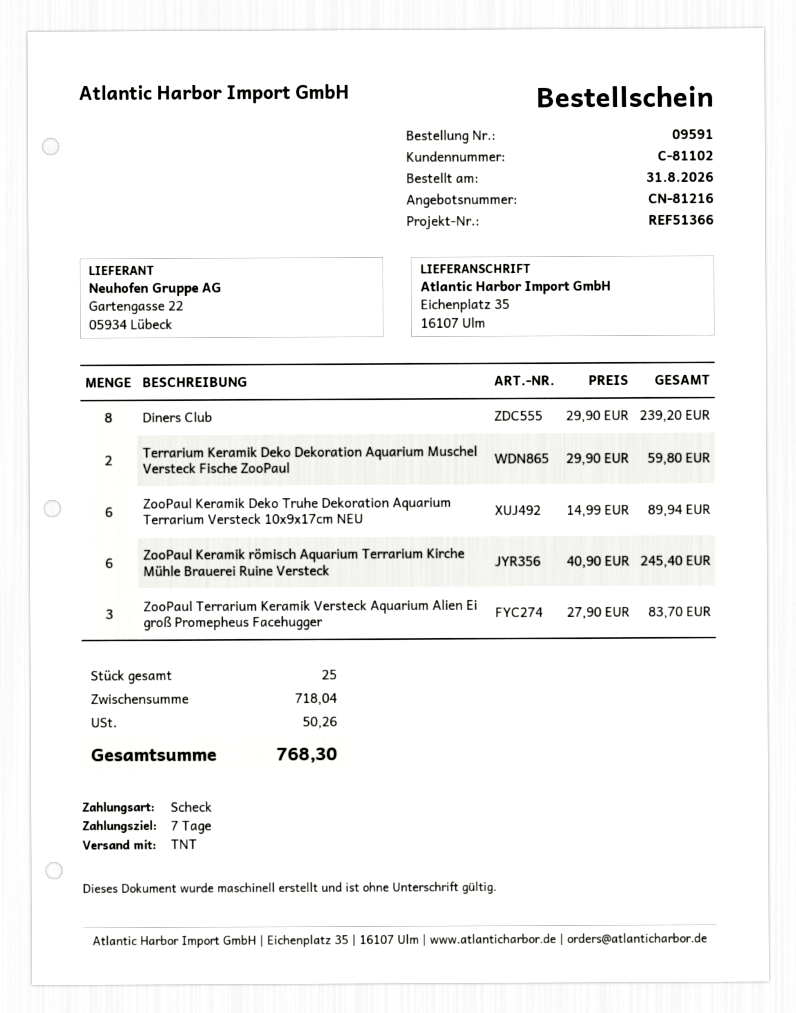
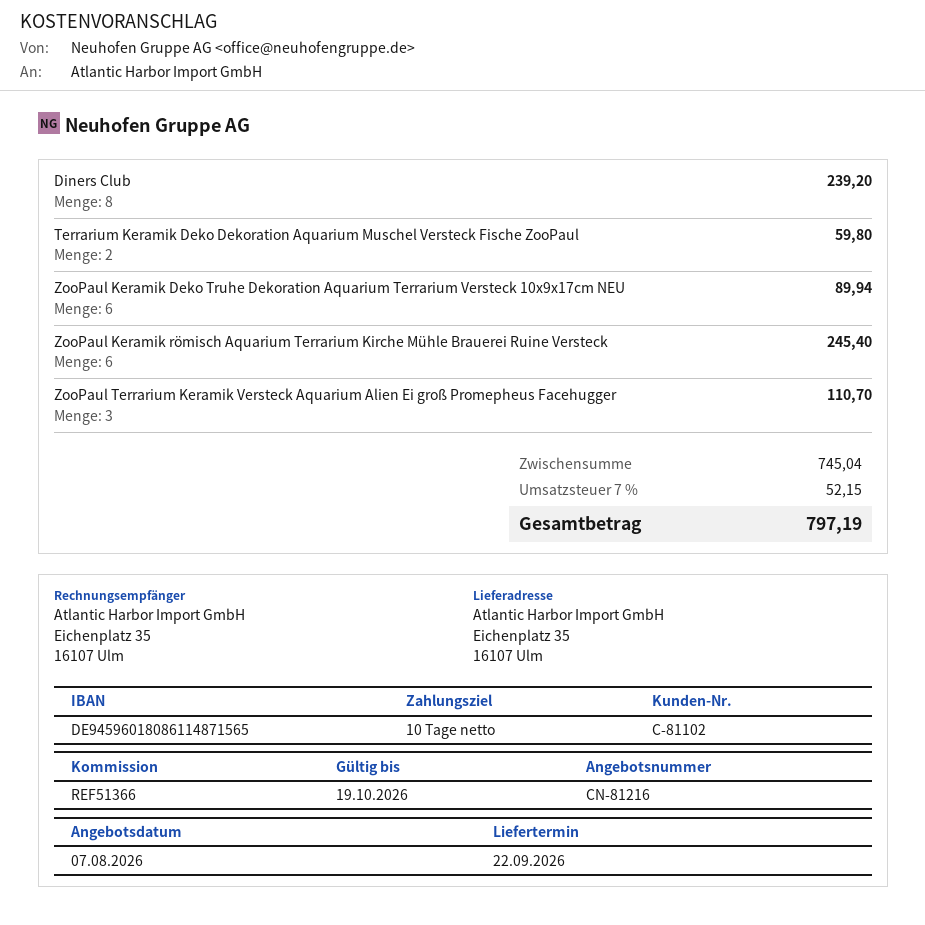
payment terms: 7 days -> 10 days
ZooPaul Terrarium Keramik Versteck Aquarium Alien Ei groß Promepheus Facehugger: 3 for 83.70 -> 3 for 110.70
subtotal: 718.04 -> 745.04
tax: 50.26 -> 52.15
total: 768.30 -> 797.19

